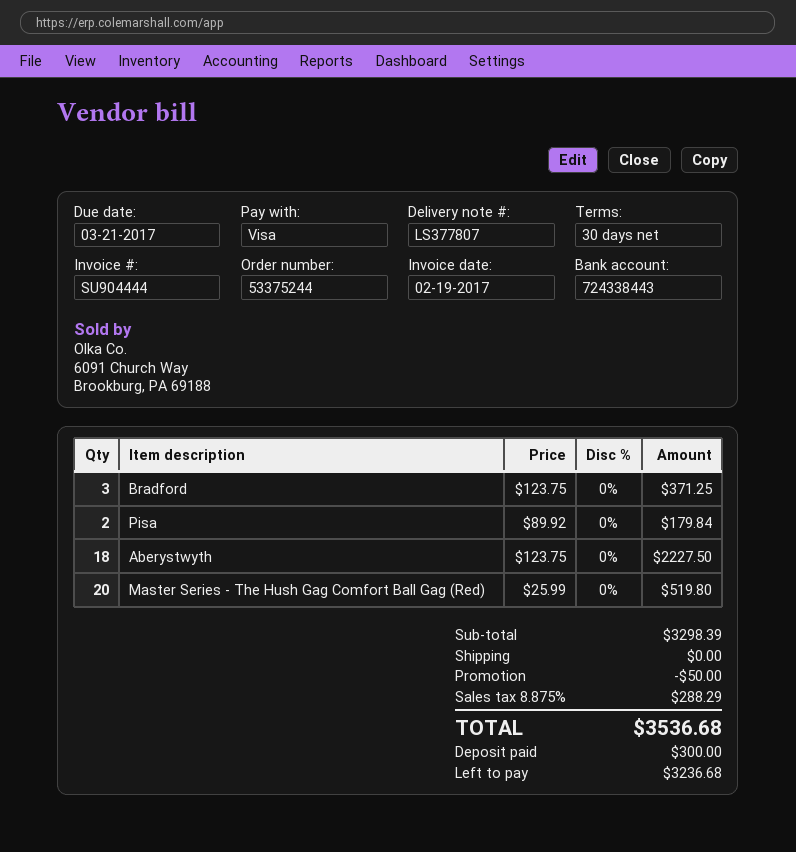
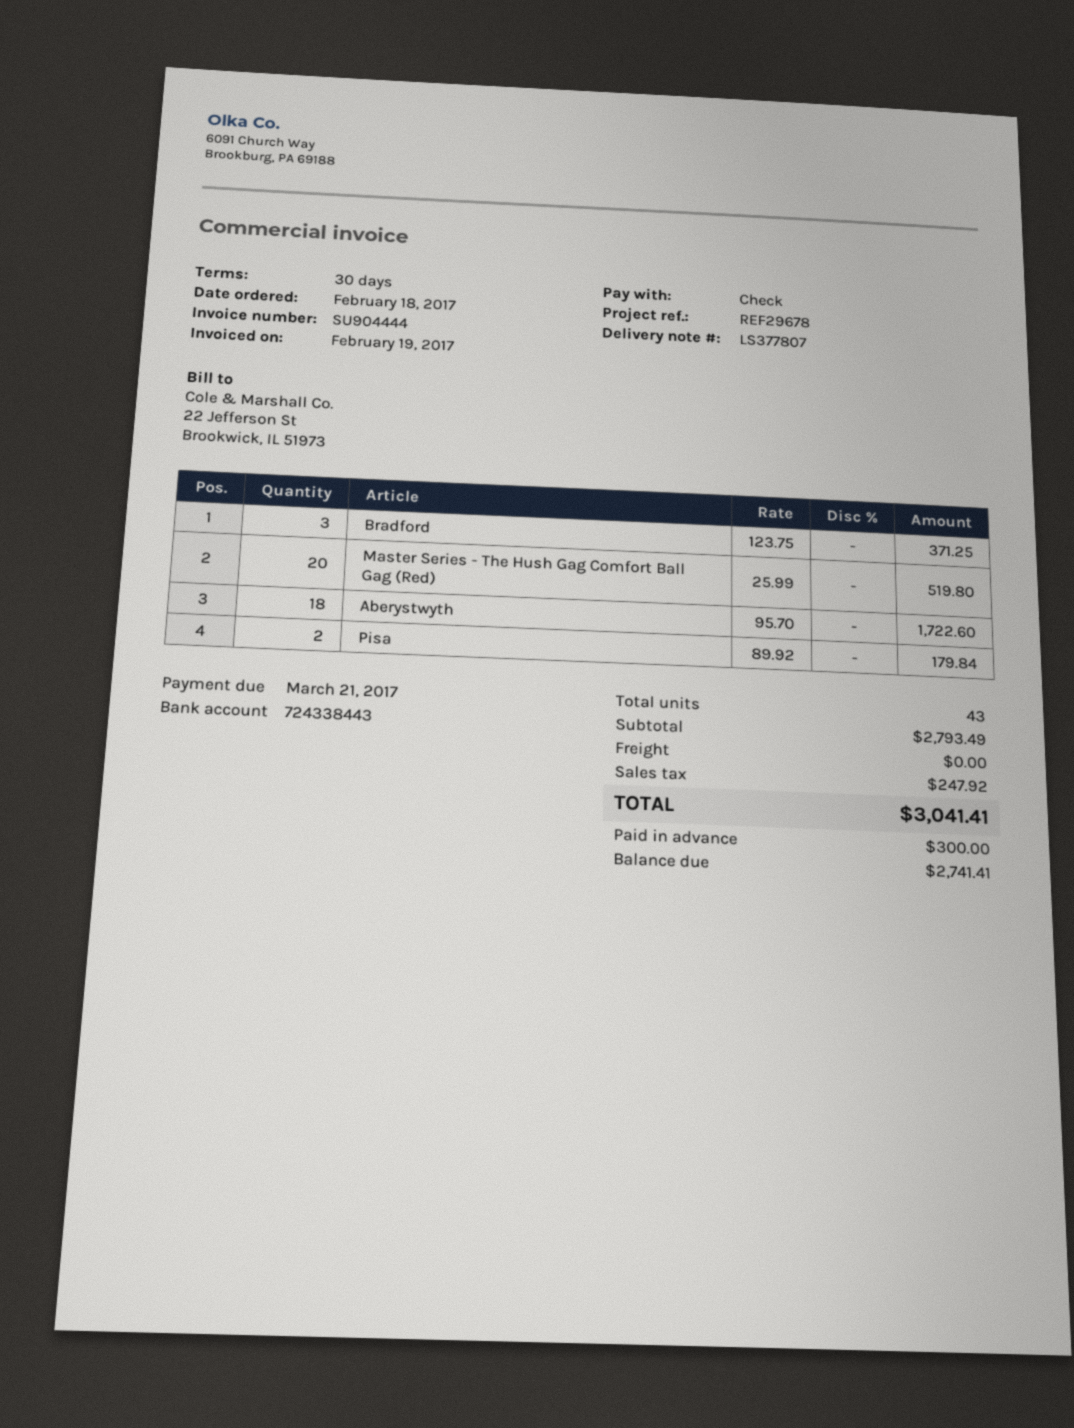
payment method: Visa -> cheque
Aberystwyth: 18 x 123.75 = 2227.50 -> 18 x 95.70 = 1722.60
subtotal: 3298.39 -> 2793.49
discount: 50.00 -> none
tax: 288.29 -> 247.92
total: 3536.68 -> 3041.41
balance: 3236.68 -> 2741.41

